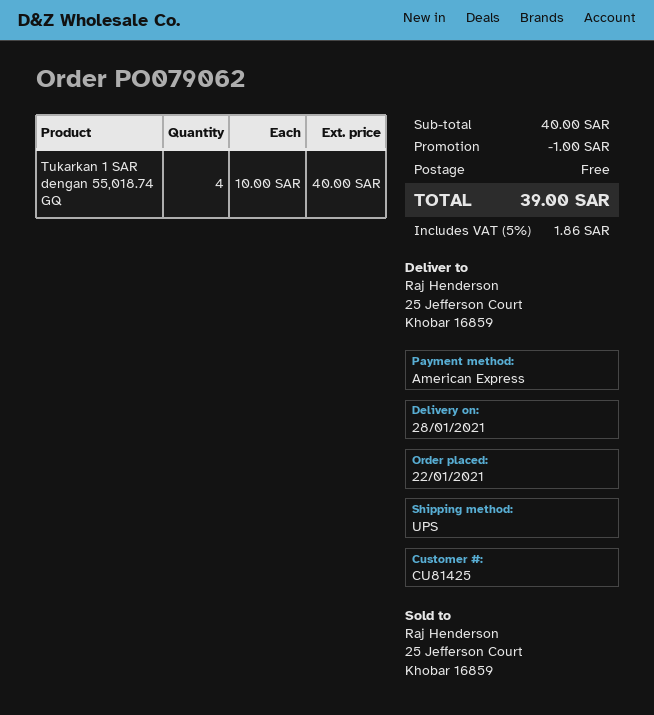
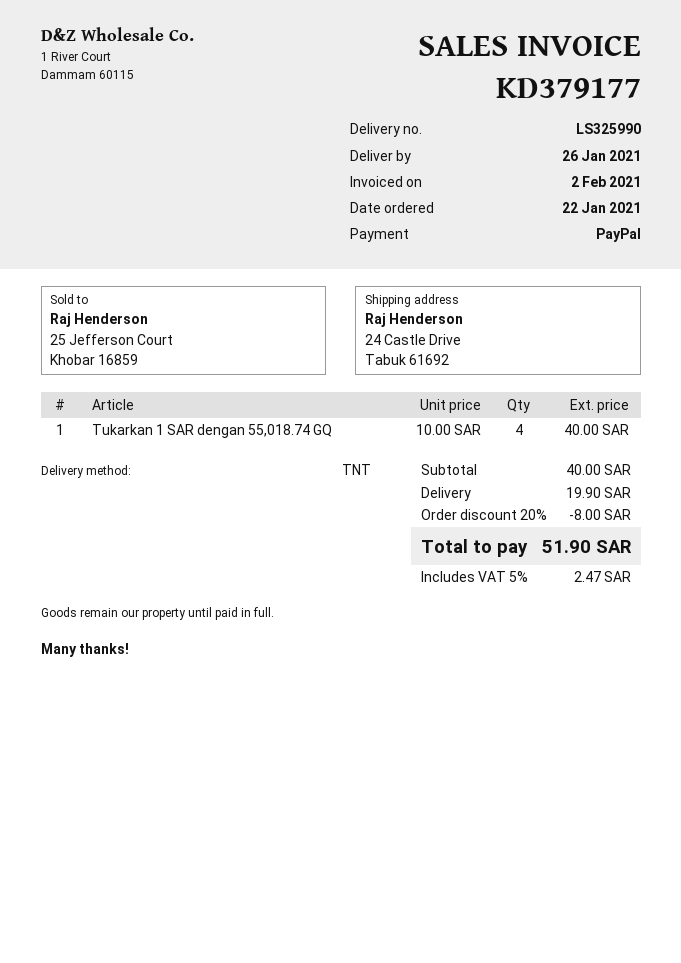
delivery date: 2021-01-28 -> 2021-01-26
payment method: American Express -> PayPal
shipping method: UPS -> TNT
ship to: 25 Jefferson Court, Khobar 16859 -> 24 Castle Drive, Tabuk 61692
discount: 1.00 -> 8.00
shipping: 0.00 -> 19.90
tax: 5% = 1.86 -> 5% = 2.47
total: 39.00 -> 51.90

